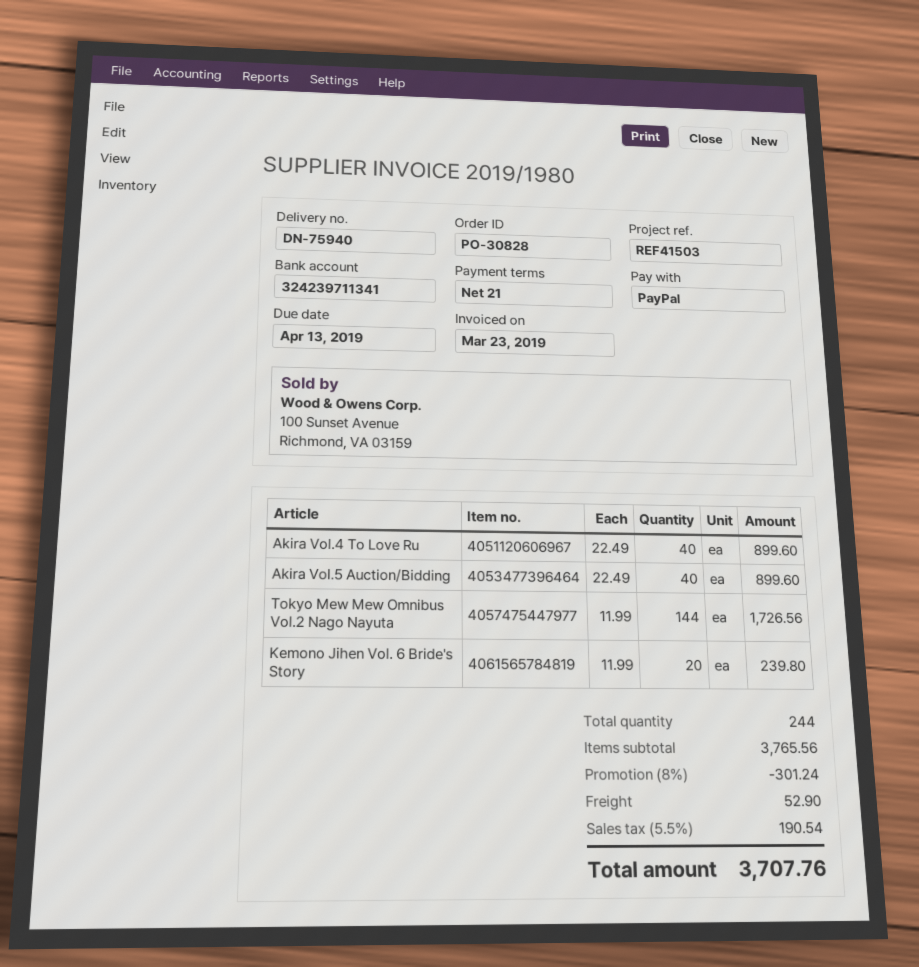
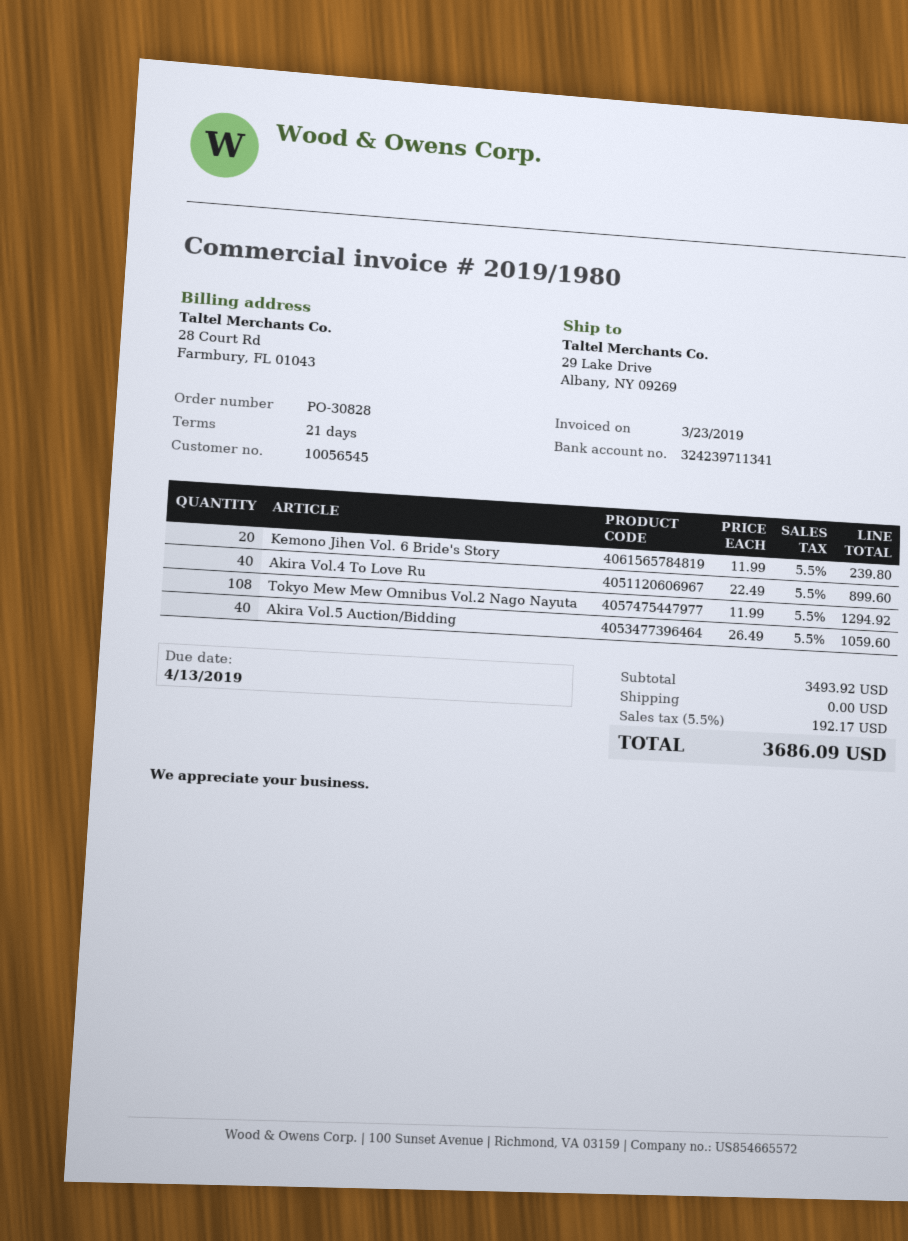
Akira Vol.5 Auction/Bidding: 40 x 22.49 = 899.60 -> 40 x 26.49 = 1059.60
Tokyo Mew Mew Omnibus Vol.2 Nago Nayuta: 144 x 11.99 = 1726.56 -> 108 x 11.99 = 1294.92
subtotal: 3765.56 -> 3493.92
discount: 8% = 301.24 -> none
shipping: 52.90 -> 0.00
tax: 5.5% = 190.54 -> 5.5% = 192.17
total: 3707.76 -> 3686.09

